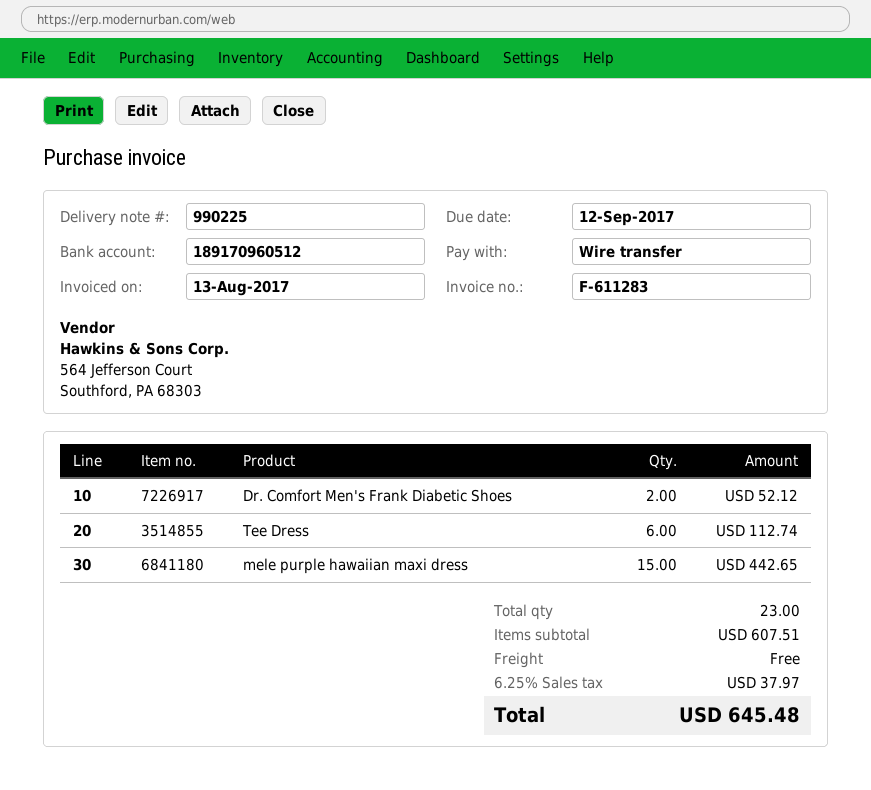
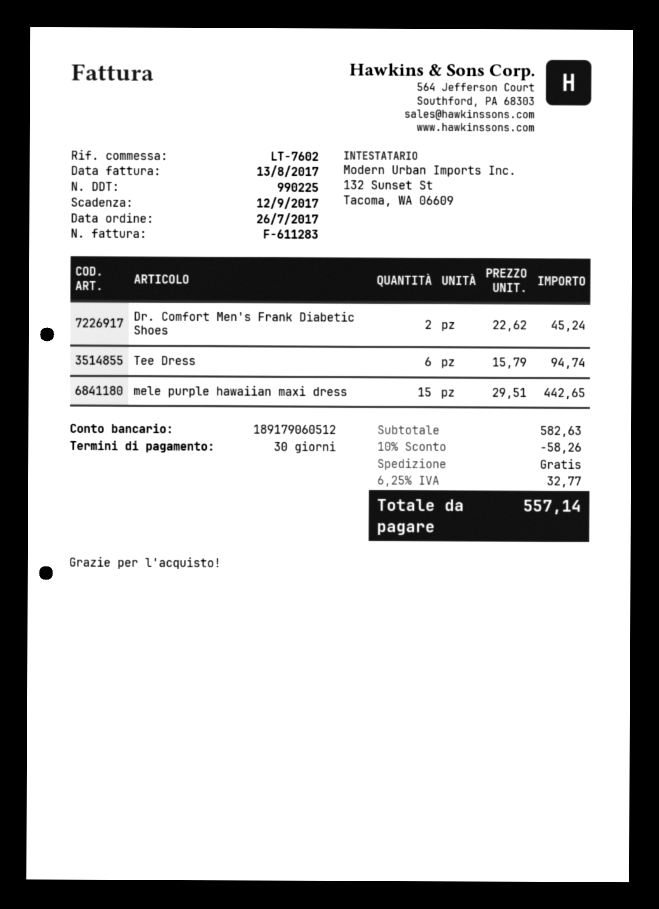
bank account: 189170960512 -> 189179060512
Dr. Comfort Men's Frank Diabetic Shoes: 2 for 52.12 -> 2 for 45.24
Tee Dress: 6 for 112.74 -> 6 for 94.74
subtotal: 607.51 -> 582.63
discount: none -> 10% = 58.26
tax: 6.25% = 37.97 -> 6.25% = 32.77
total: 645.48 -> 557.14

